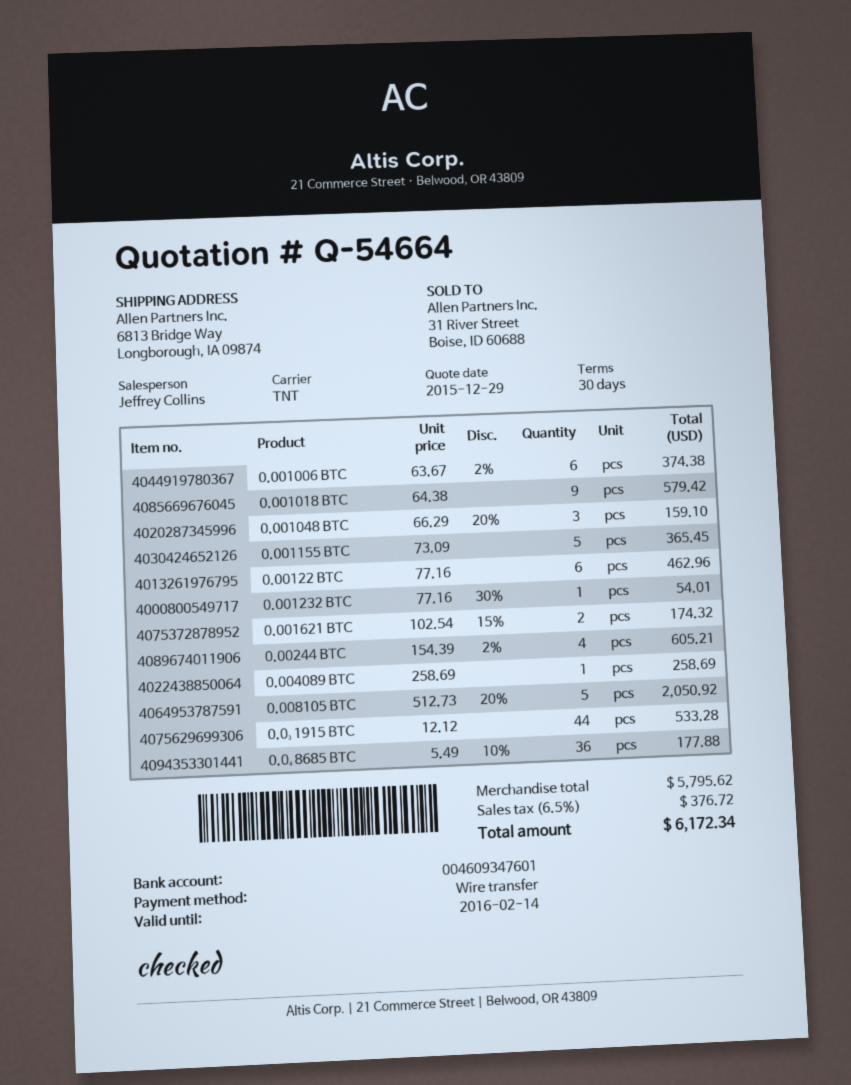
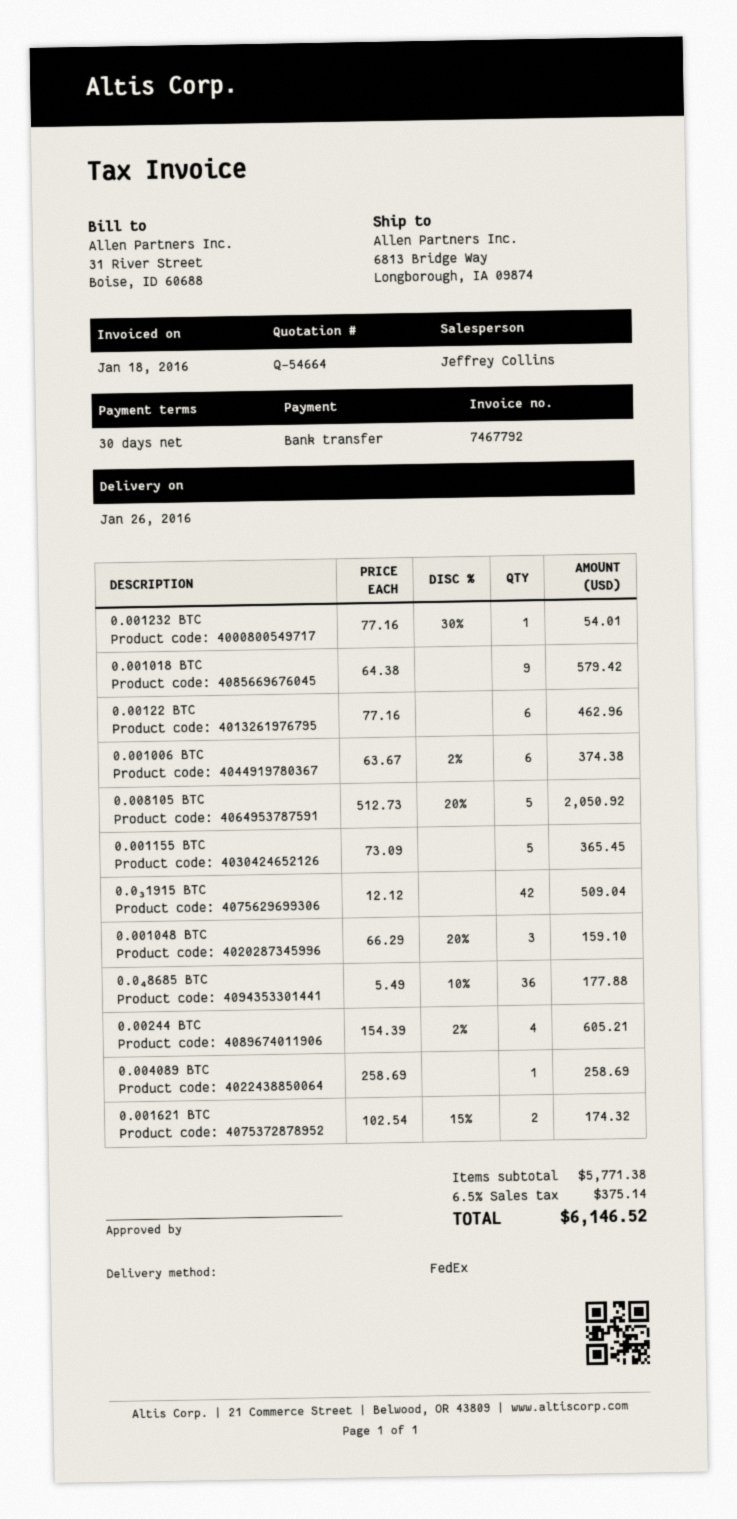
shipping method: TNT -> FedEx
0.0₃1915 BTC: 44 x 12.12 = 533.28 -> 42 x 12.12 = 509.04
subtotal: 5795.62 -> 5771.38
tax: 6.5% = 376.72 -> 6.5% = 375.14
total: 6172.34 -> 6146.52

